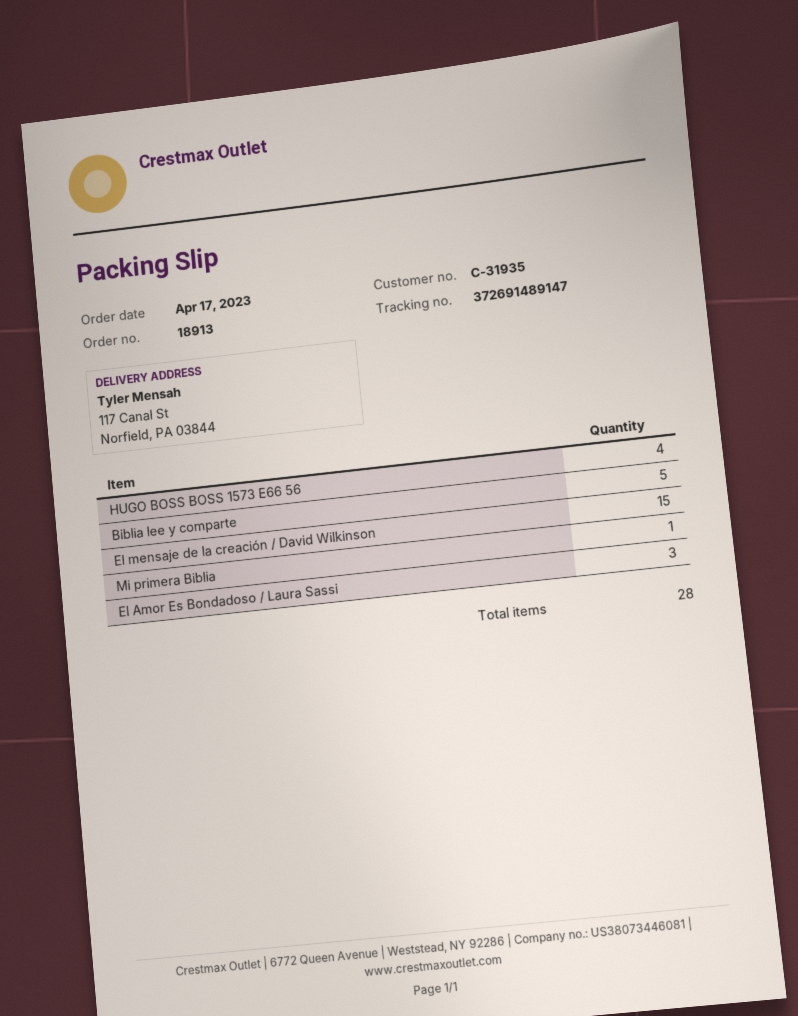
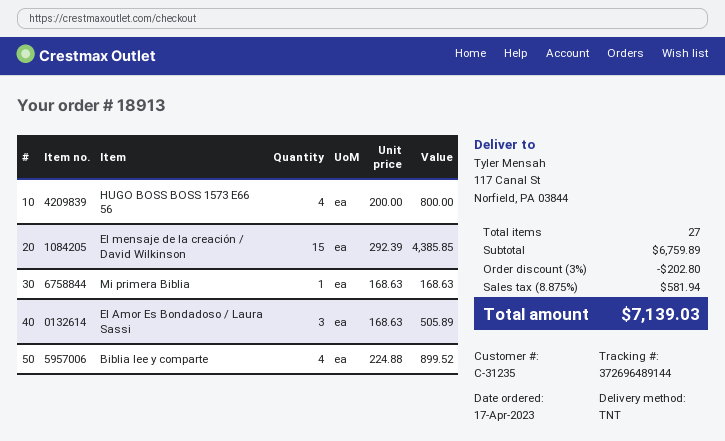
customer number: C-31935 -> C-31235
tracking number: 372691489147 -> 372696489144
Biblia lee y comparte: 5 -> 4
total quantity: 28 -> 27

